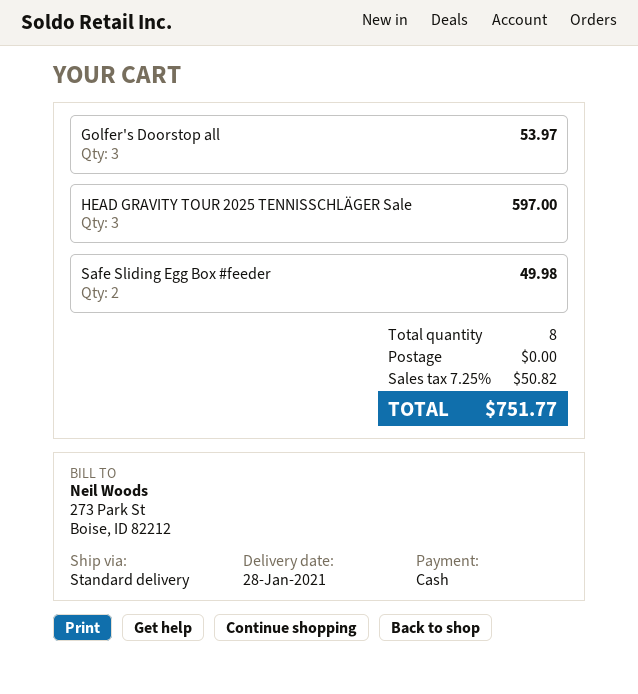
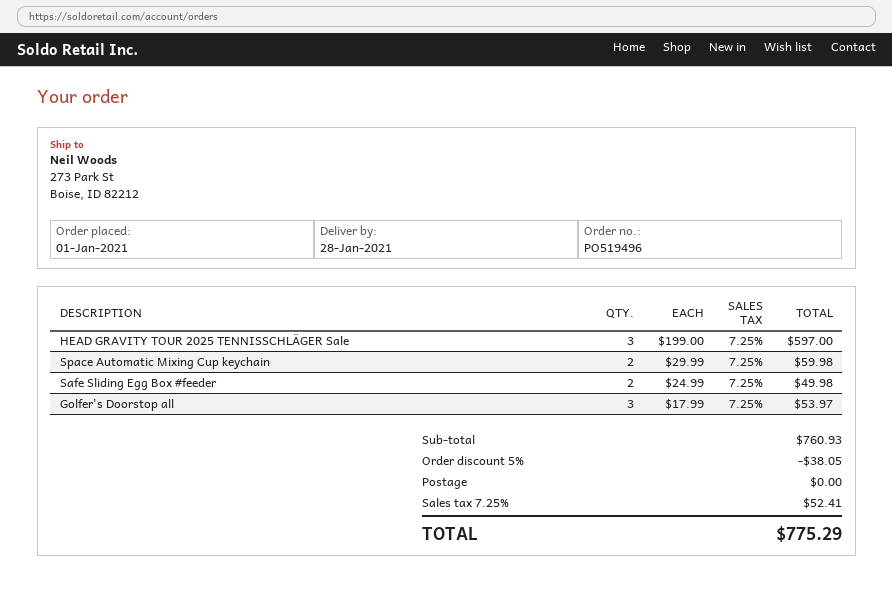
Space Automatic Mixing Cup keychain: none -> 2 for 59.98
discount: none -> 5% = 38.05
tax: 7.25% = 50.82 -> 7.25% = 52.41
total: 751.77 -> 775.29

